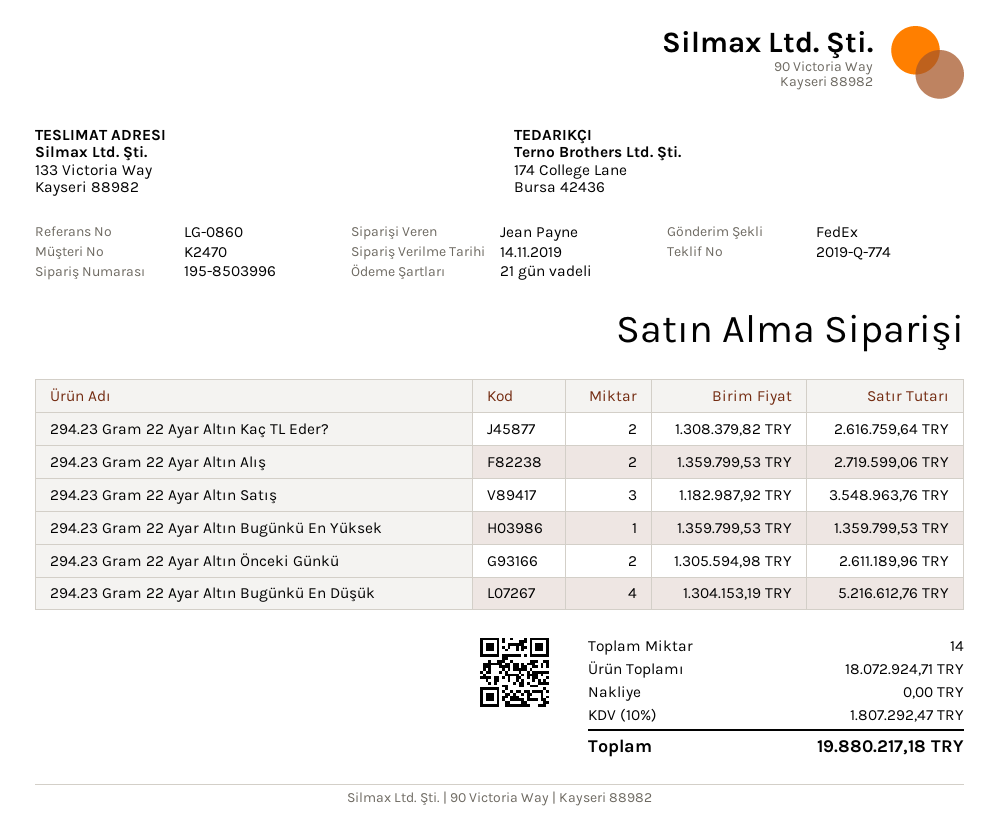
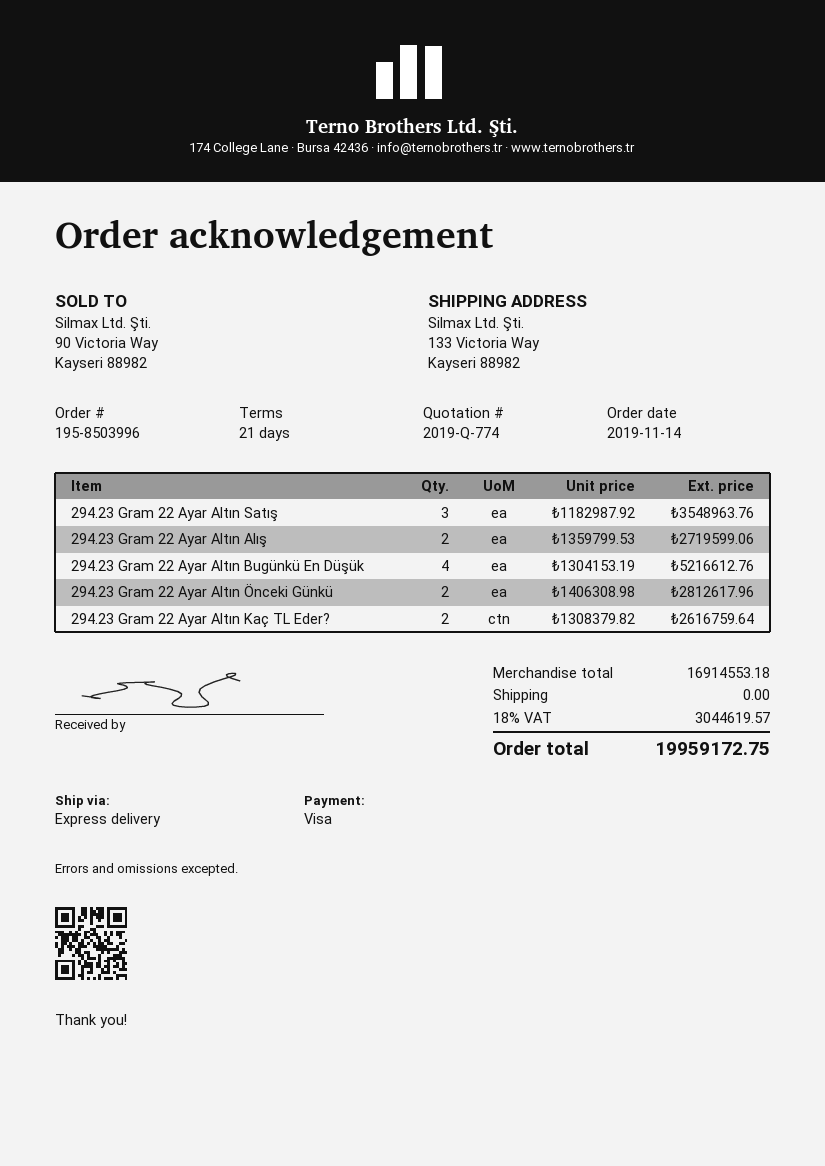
shipping method: FedEx -> express
294.23 Gram 22 Ayar Altın Bugünkü En Yüksek: 1 x 1359799.53 = 1359799.53 -> none
294.23 Gram 22 Ayar Altın Önceki Günkü: 2 x 1305594.98 = 2611189.96 -> 2 x 1406308.98 = 2812617.96
subtotal: 18072924.71 -> 16914553.18
tax: 10% = 1807292.47 -> 18% = 3044619.57
total: 19880217.18 -> 19959172.75

